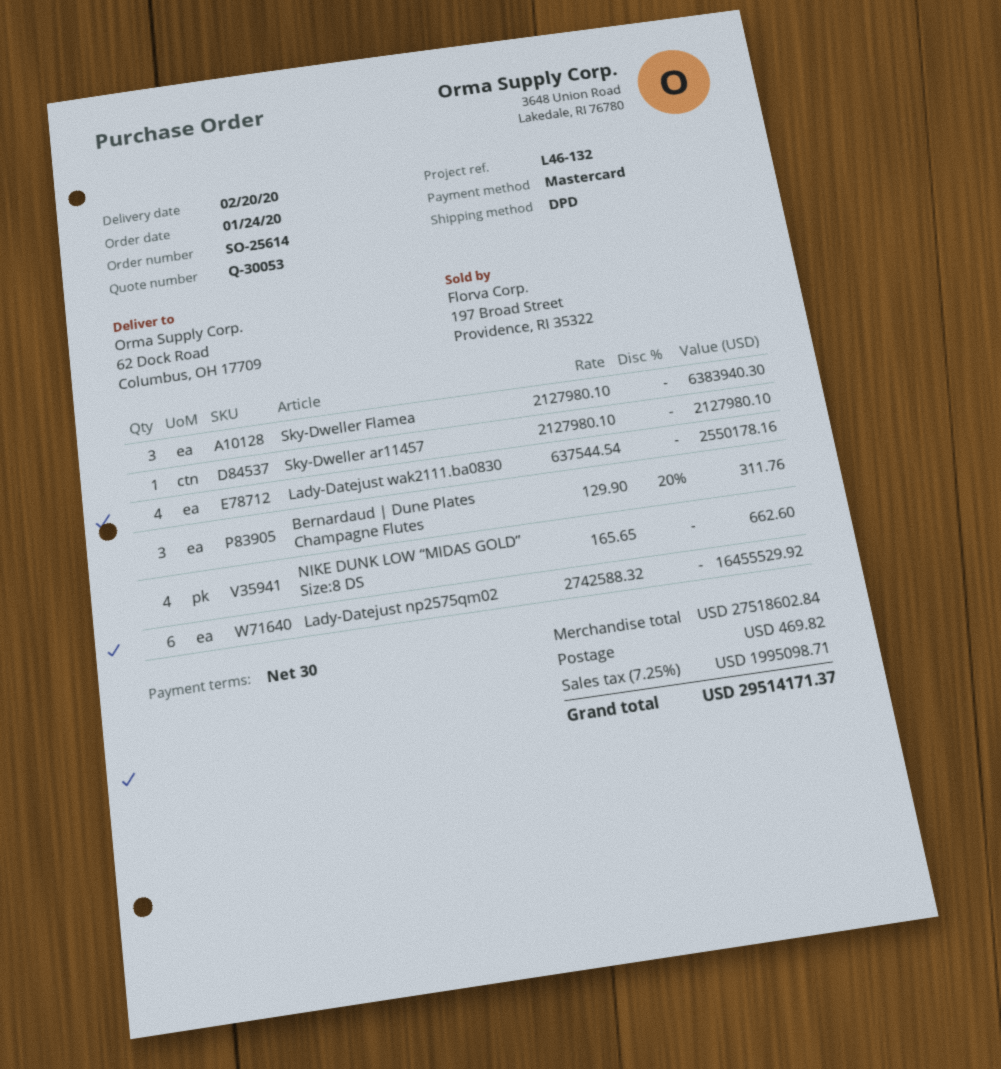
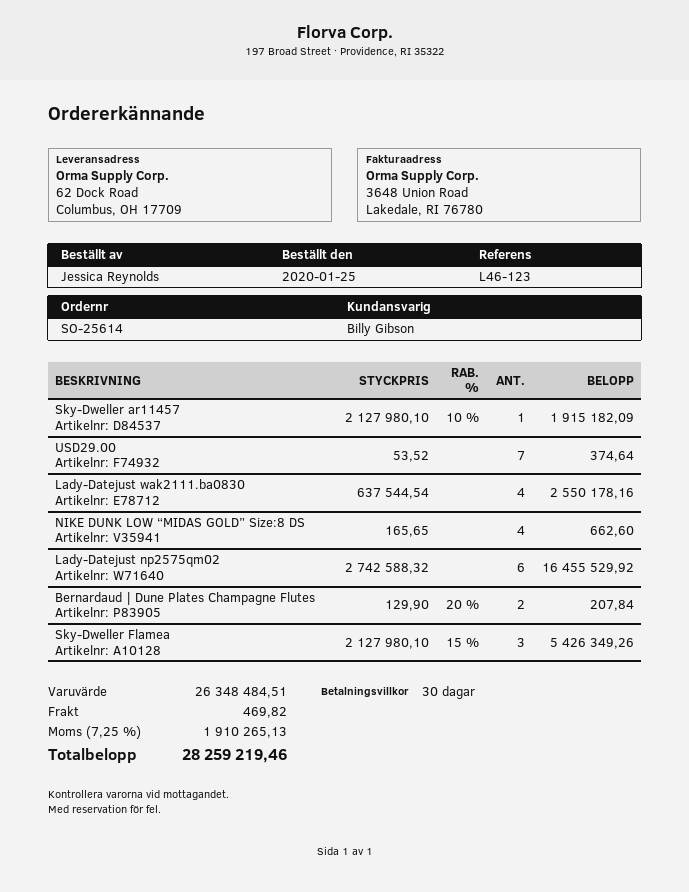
order date: 2020-01-24 -> 2020-01-25
reference: L46-132 -> L46-123
Sky-Dweller Flamea: 3 x 2127980.10 = 6383940.30 -> 3 x 2127980.10 - 15% = 5426349.26
Sky-Dweller ar11457: 1 x 2127980.10 = 2127980.10 -> 1 x 2127980.10 - 10% = 1915182.09
Bernardaud | Dune Plates Champagne Flutes: 3 x 129.90 - 20% = 311.76 -> 2 x 129.90 - 20% = 207.84
USD29.00: none -> 7 x 53.52 = 374.64
subtotal: 27518602.84 -> 26348484.51
tax: 7.25% = 1995098.71 -> 7.25% = 1910265.13
total: 29514171.37 -> 28259219.46

